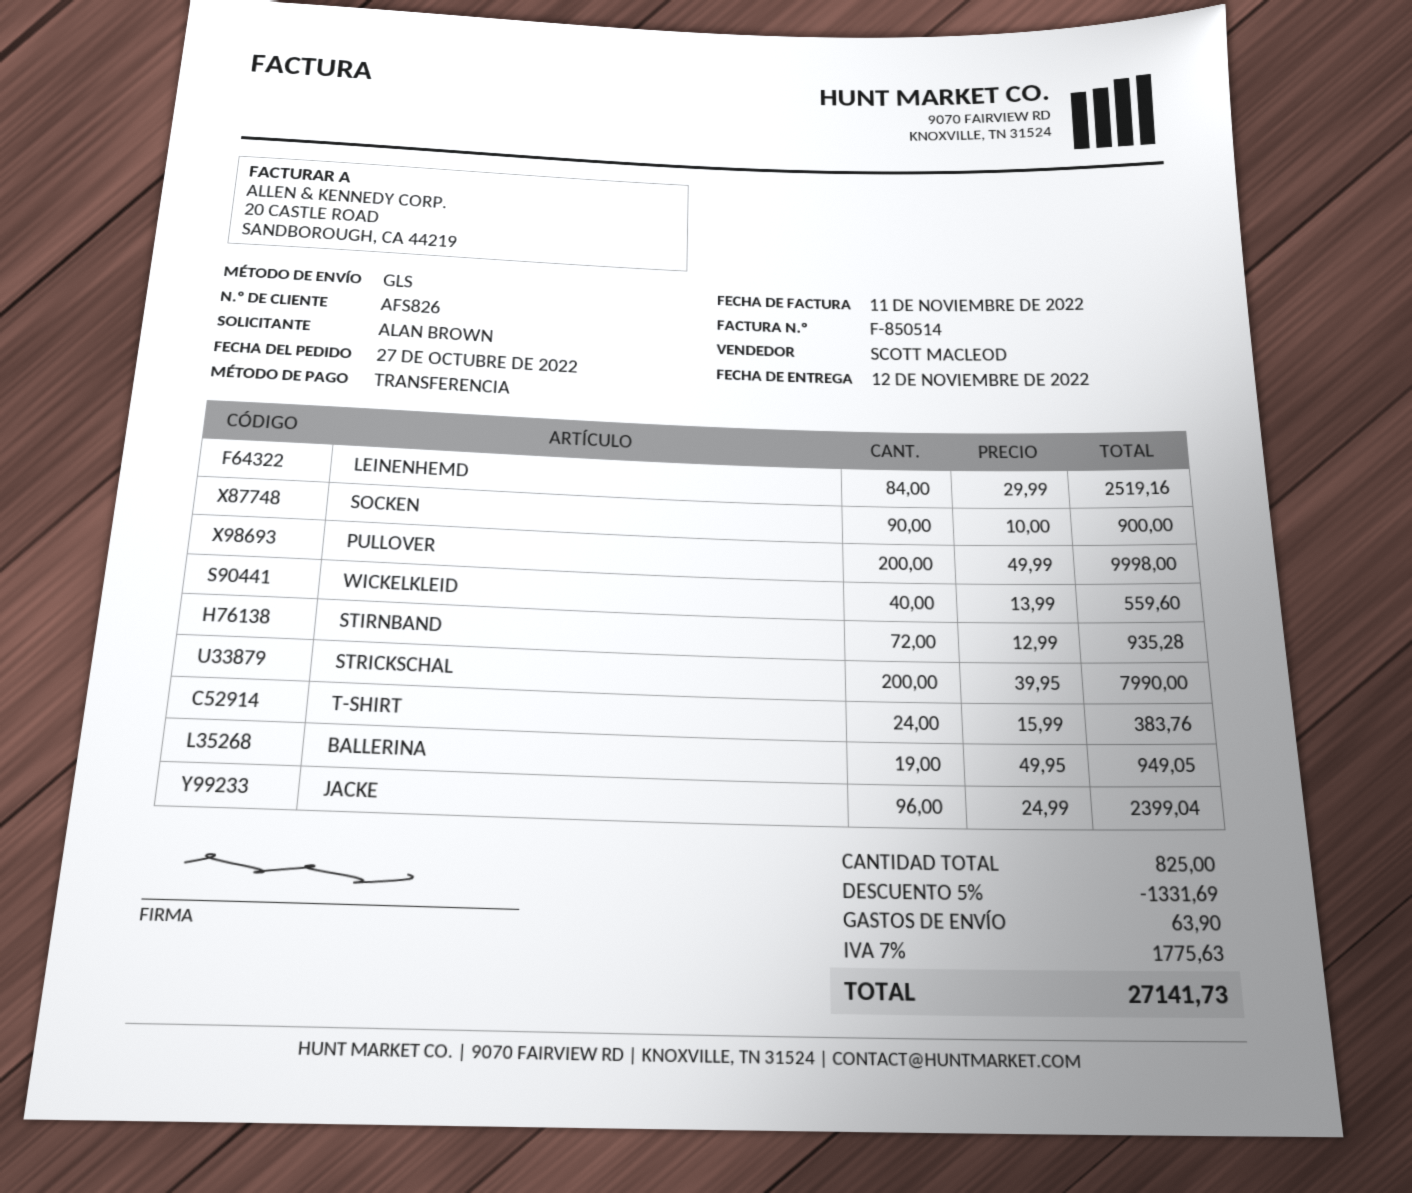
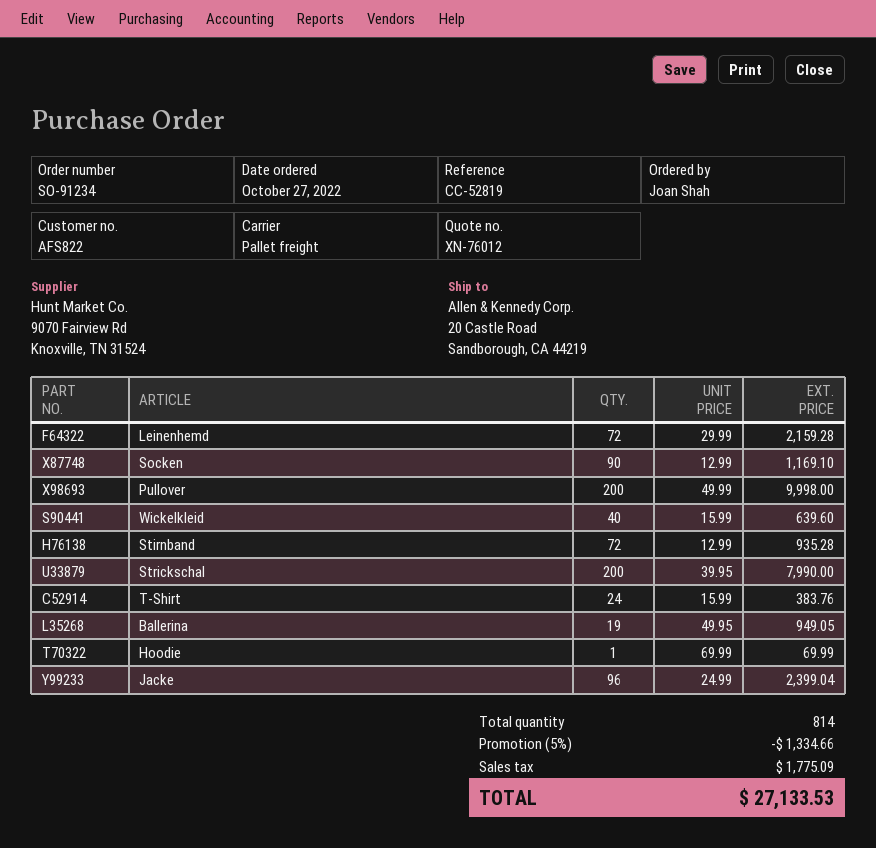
customer number: AFS826 -> AFS822
ordered by: ALAN BROWN -> Joan Shah
shipping method: GLS -> pallet freight
LEINENHEMD: 84 x 29.99 = 2519.16 -> 72 x 29.99 = 2159.28
SOCKEN: 90 x 10.00 = 900.00 -> 90 x 12.99 = 1169.10
WICKELKLEID: 40 x 13.99 = 559.60 -> 40 x 15.99 = 639.60
Hoodie: none -> 1 x 69.99 = 69.99
total quantity: 825 -> 814
discount: 5% = 1331.69 -> 5% = 1334.66
shipping: 63.90 -> none
tax: 1775.63 -> 1775.09
total: 27141.73 -> 27133.53

